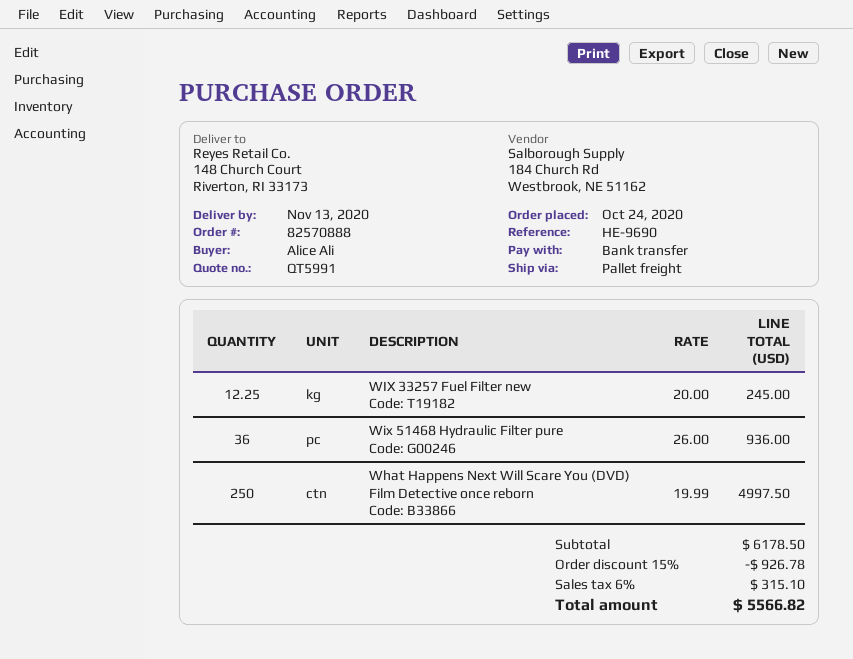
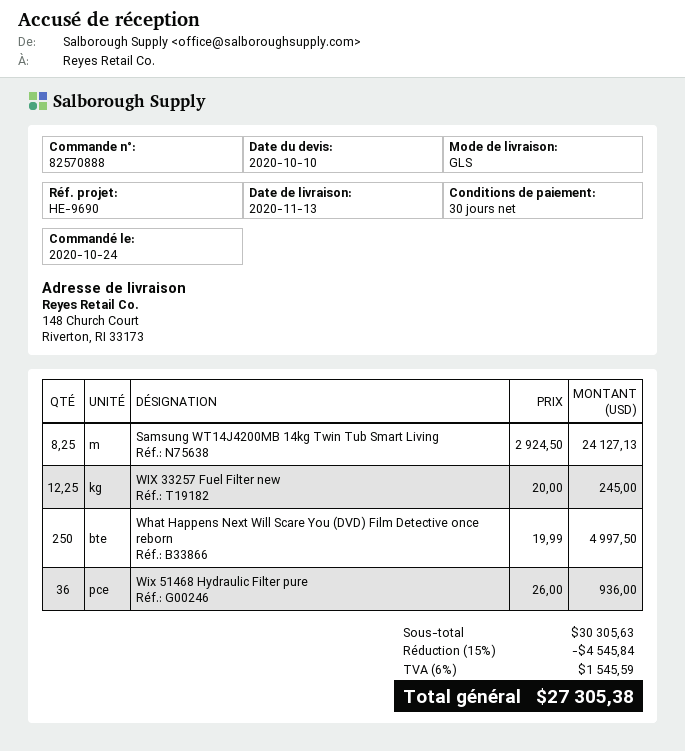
shipping method: pallet freight -> GLS
Samsung WT14J4200MB 14kg Twin Tub Smart Living: none -> 8.25 x 2924.50 = 24127.13
subtotal: 6178.50 -> 30305.63
discount: 15% = 926.78 -> 15% = 4545.84
tax: 6% = 315.10 -> 6% = 1545.59
total: 5566.82 -> 27305.38

